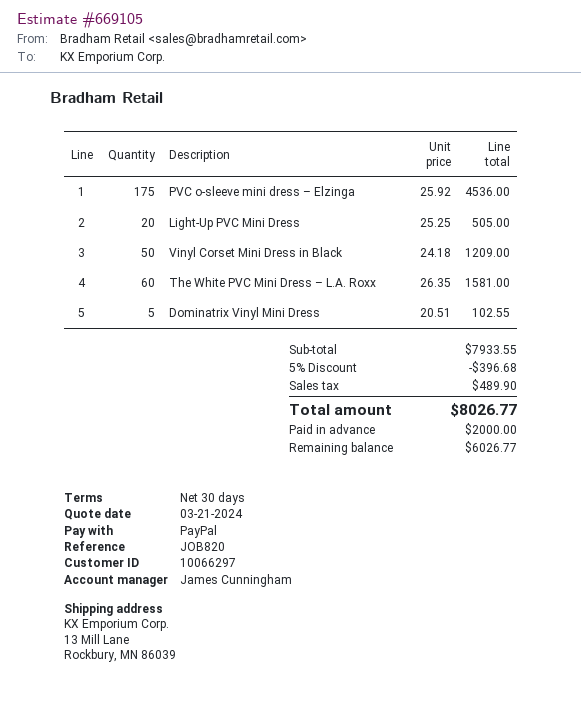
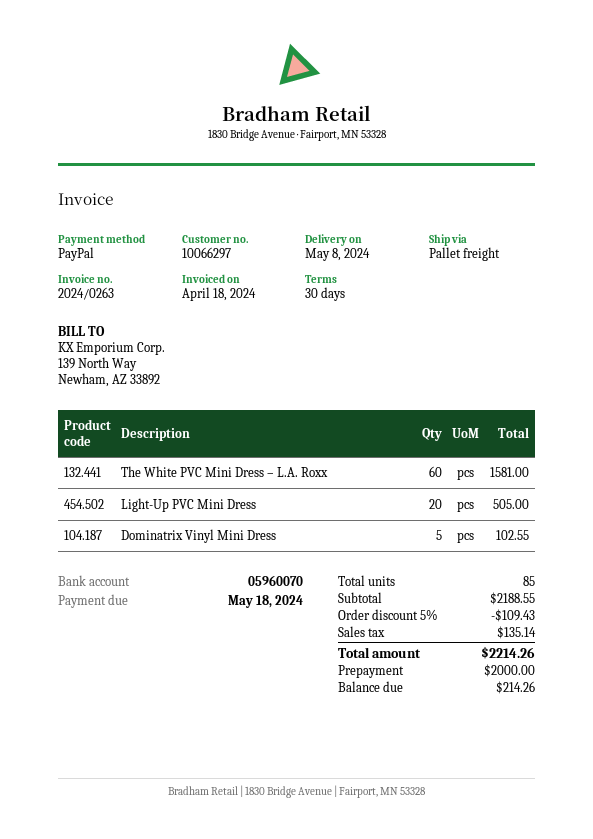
PVC o-sleeve mini dress – Elzinga: 175 for 4536.00 -> none
Vinyl Corset Mini Dress in Black: 50 for 1209.00 -> none
subtotal: 7933.55 -> 2188.55
discount: 5% = 396.68 -> 5% = 109.43
tax: 489.90 -> 135.14
total: 8026.77 -> 2214.26
balance: 6026.77 -> 214.26

